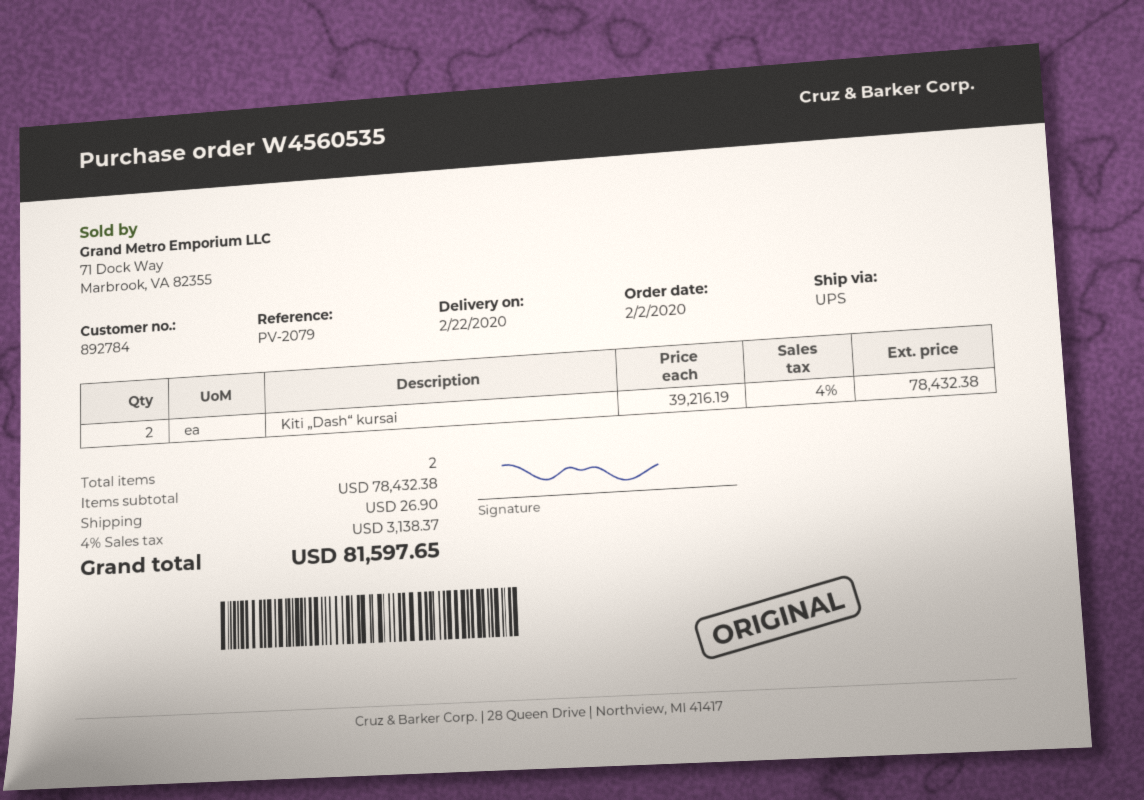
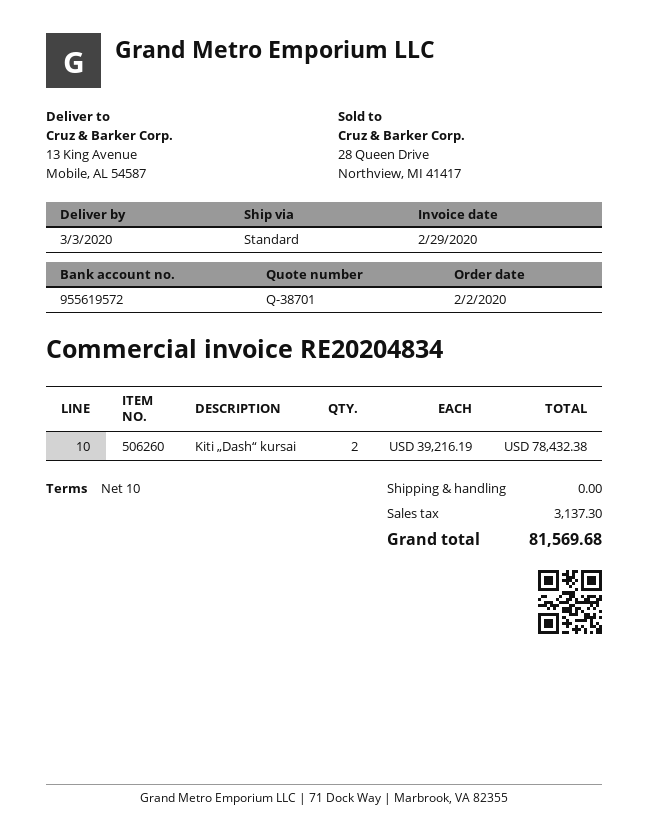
delivery date: 2020-02-22 -> 2020-03-03
shipping method: UPS -> standard
shipping: 26.90 -> 0.00
tax: 3138.37 -> 3137.30
total: 81597.65 -> 81569.68

